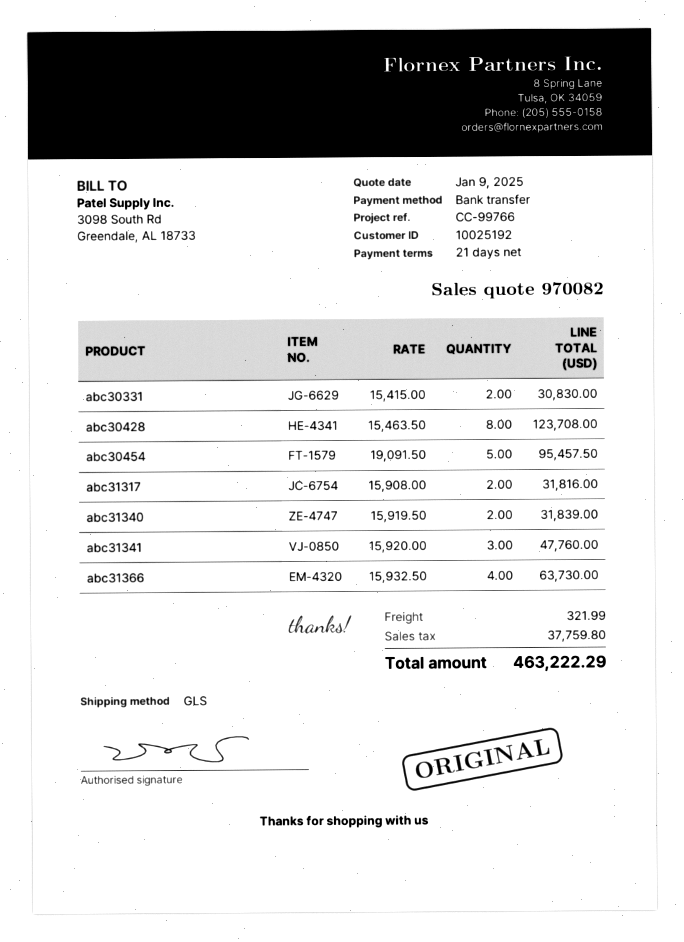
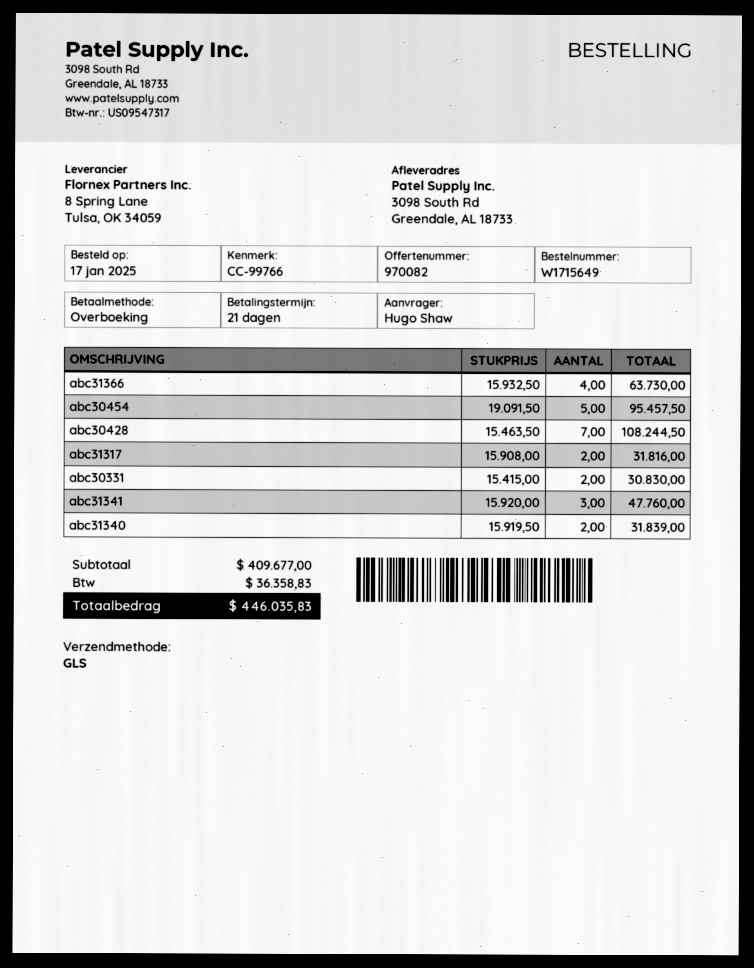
abc30428: 8 x 15463.50 = 123708.00 -> 7 x 15463.50 = 108244.50
shipping: 321.99 -> none
tax: 37759.80 -> 36358.83
total: 463222.29 -> 446035.83

